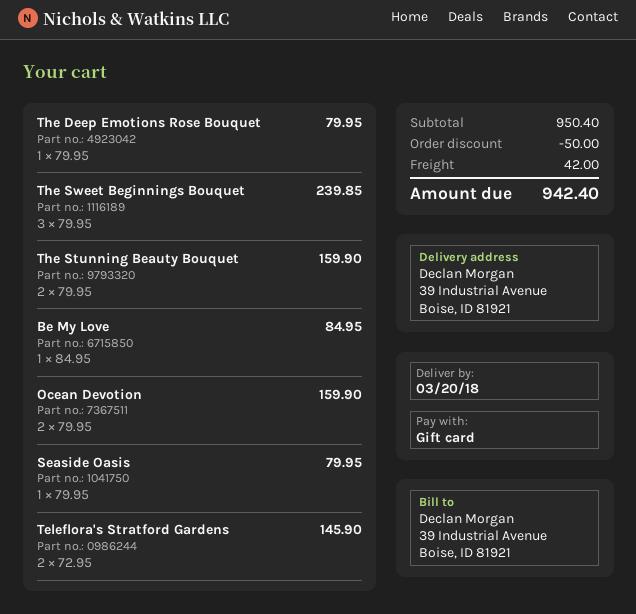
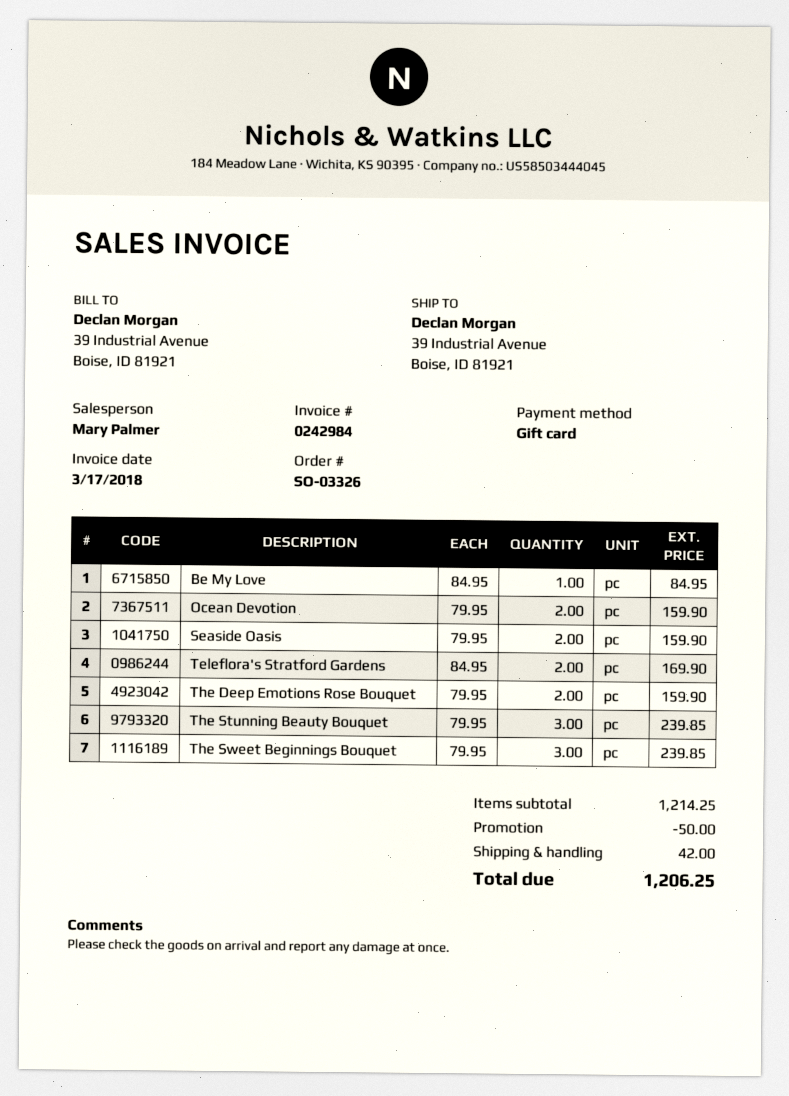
The Deep Emotions Rose Bouquet: 1 x 79.95 = 79.95 -> 2 x 79.95 = 159.90
The Stunning Beauty Bouquet: 2 x 79.95 = 159.90 -> 3 x 79.95 = 239.85
Seaside Oasis: 1 x 79.95 = 79.95 -> 2 x 79.95 = 159.90
Teleflora's Stratford Gardens: 2 x 72.95 = 145.90 -> 2 x 84.95 = 169.90
subtotal: 950.40 -> 1214.25
total: 942.40 -> 1206.25

